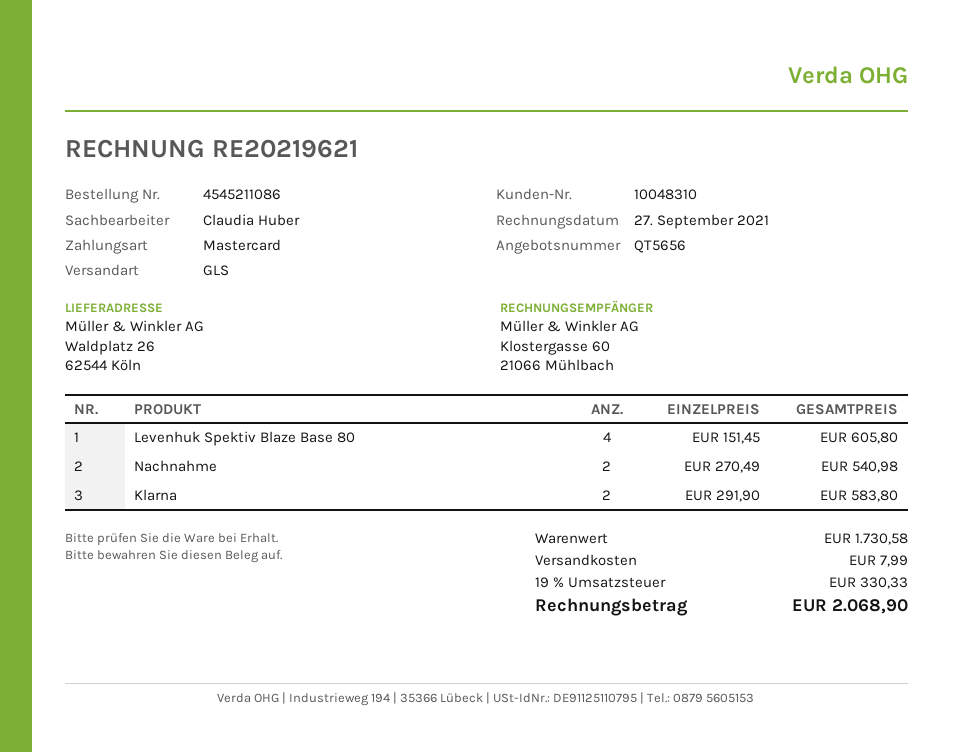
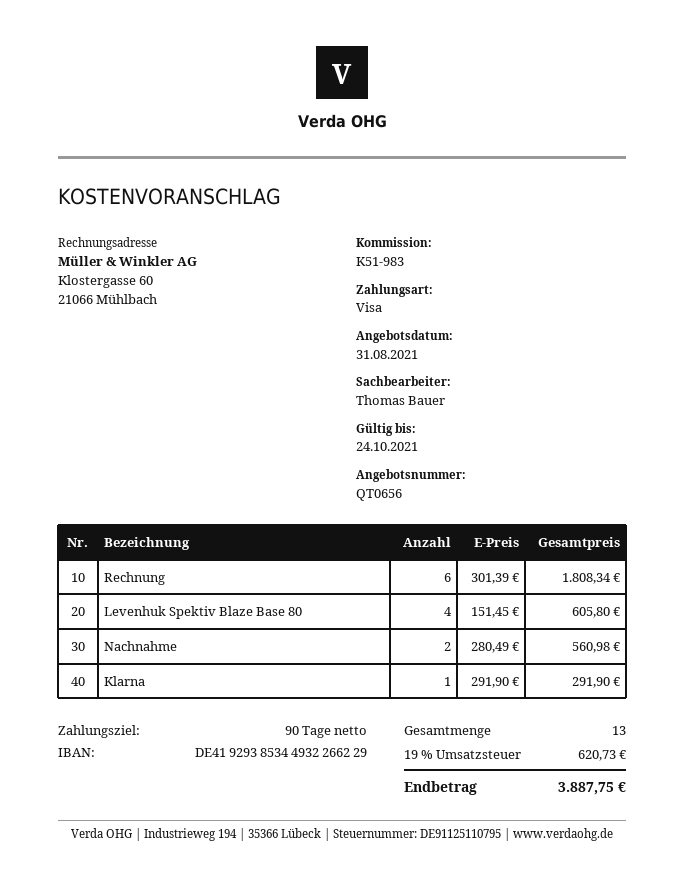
quote number: QT5656 -> QT0656
sales rep: Claudia Huber -> Thomas Bauer
payment method: Mastercard -> Visa
Nachnahme: 2 x 270.49 = 540.98 -> 2 x 280.49 = 560.98
Klarna: 2 x 291.90 = 583.80 -> 1 x 291.90 = 291.90
Rechnung: none -> 6 x 301.39 = 1808.34
shipping: 7.99 -> none
tax: 19% = 330.33 -> 19% = 620.73
total: 2068.90 -> 3887.75

